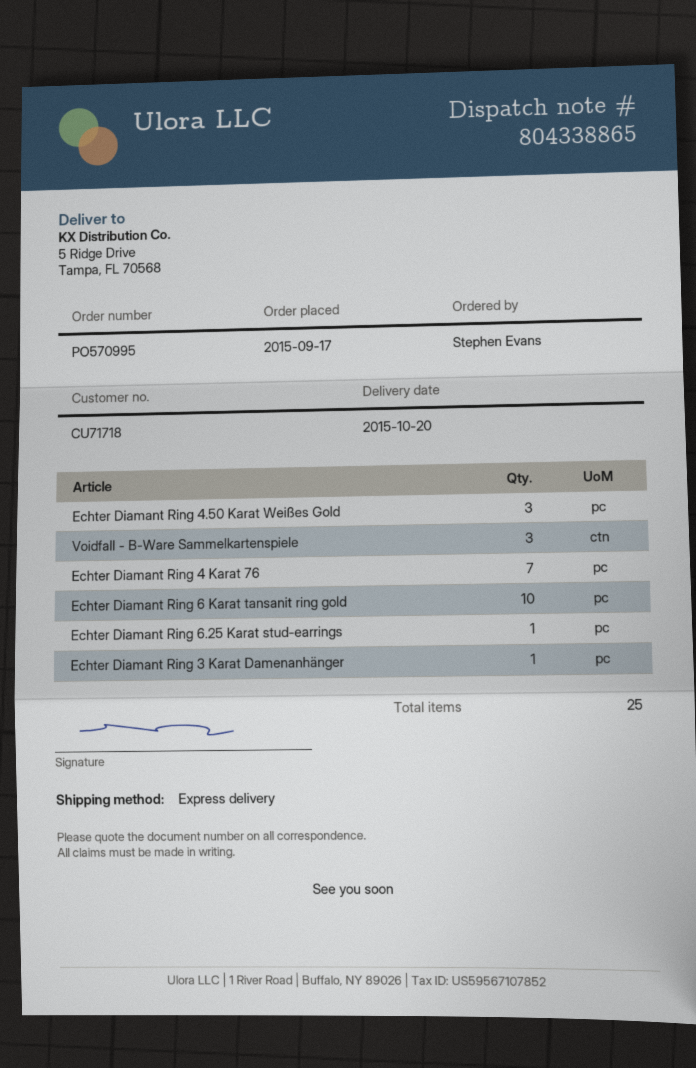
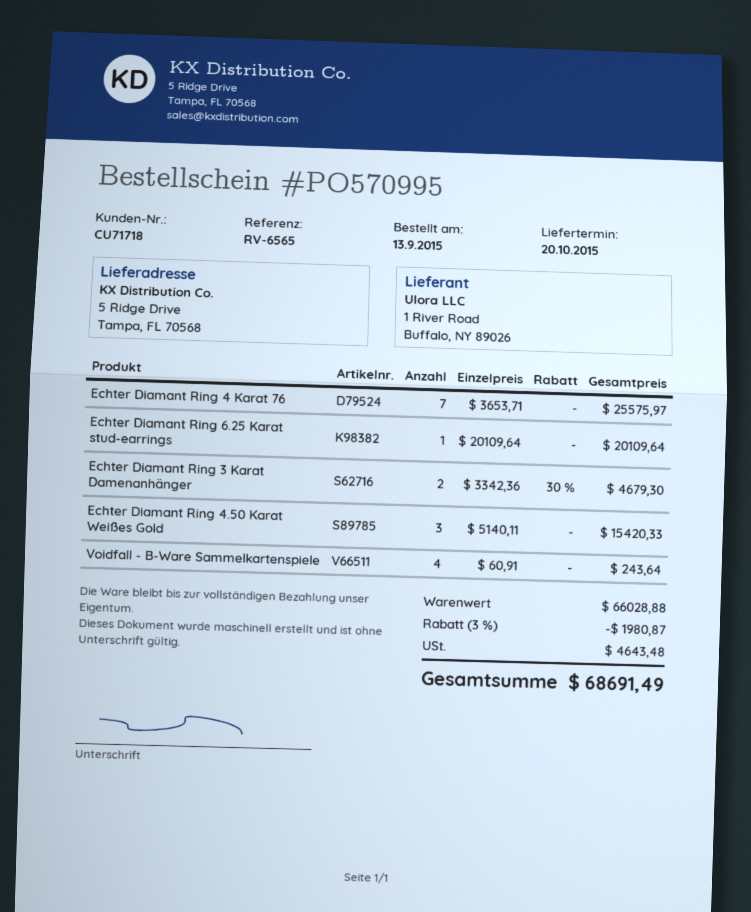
order date: 2015-09-17 -> 2015-09-13
Voidfall - B-Ware Sammelkartenspiele: 3 -> 4
Echter Diamant Ring 6 Karat tansanit ring gold: 10 -> none
Echter Diamant Ring 3 Karat Damenanhänger: 1 -> 2

